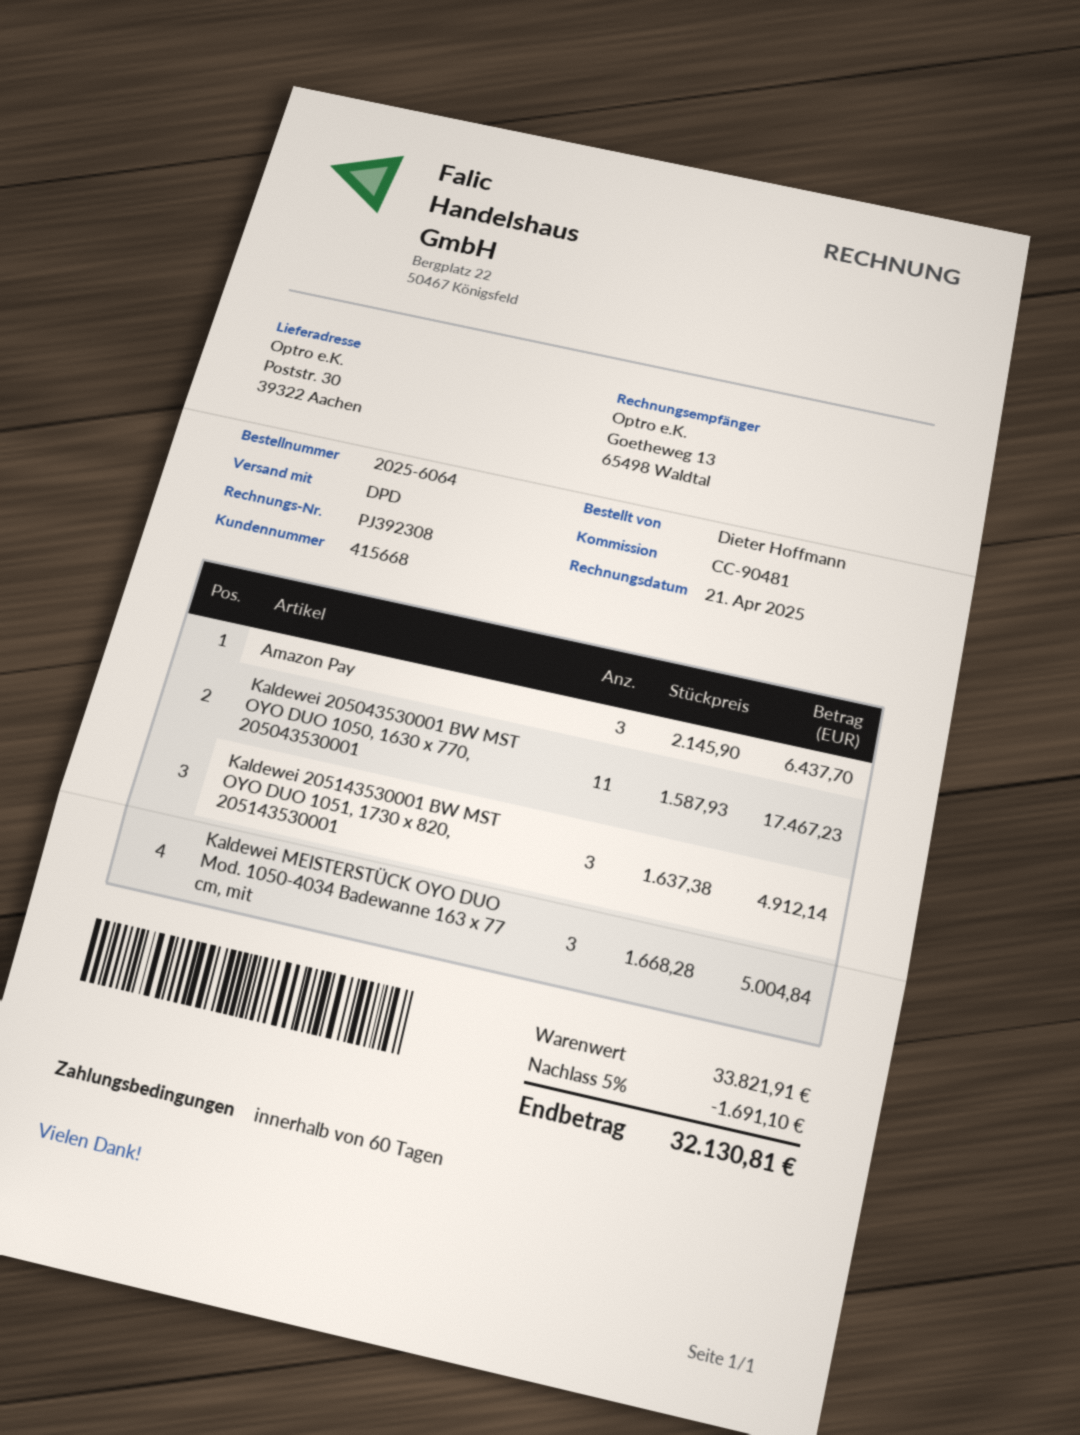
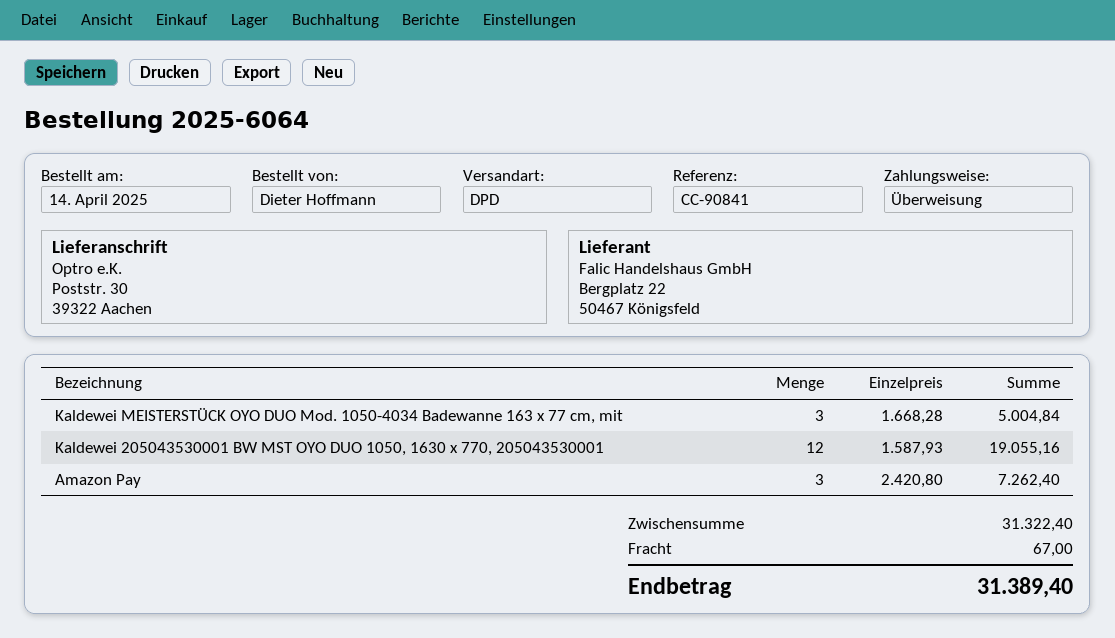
reference: CC-90481 -> CC-90841
Amazon Pay: 3 x 2145.90 = 6437.70 -> 3 x 2420.80 = 7262.40
Kaldewei 205043530001 BW MST OYO DUO 1050, 1630 x 770, 205043530001: 11 x 1587.93 = 17467.23 -> 12 x 1587.93 = 19055.16
Kaldewei 205143530001 BW MST OYO DUO 1051, 1730 x 820, 205143530001: 3 x 1637.38 = 4912.14 -> none
subtotal: 33821.91 -> 31322.40
discount: 5% = 1691.10 -> none
shipping: none -> 67.00
total: 32130.81 -> 31389.40

